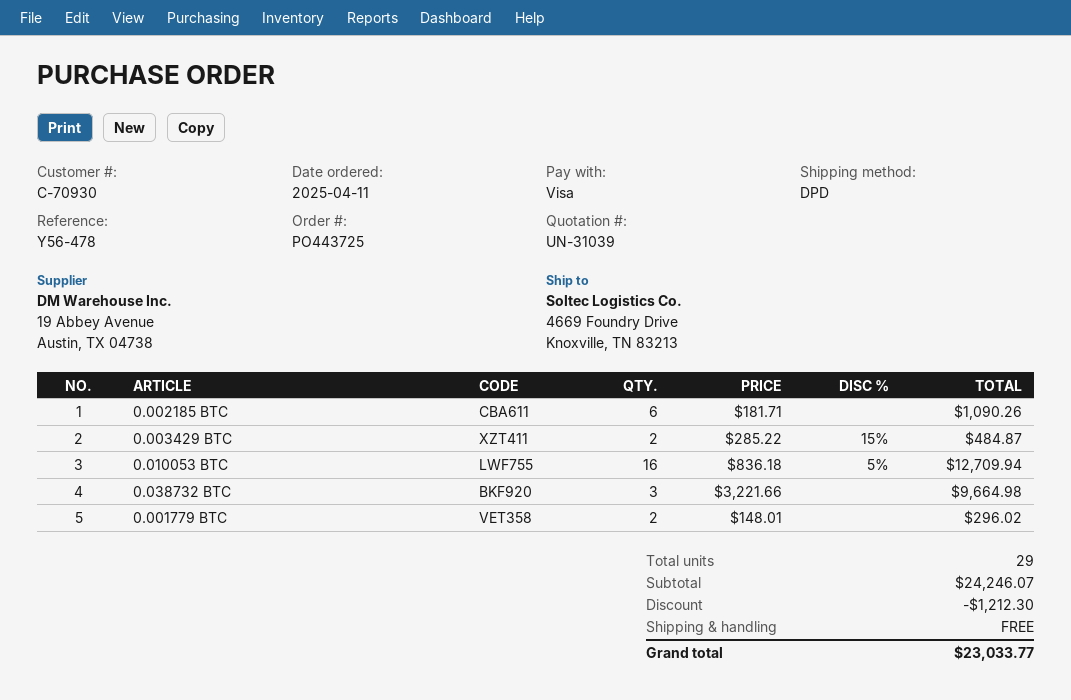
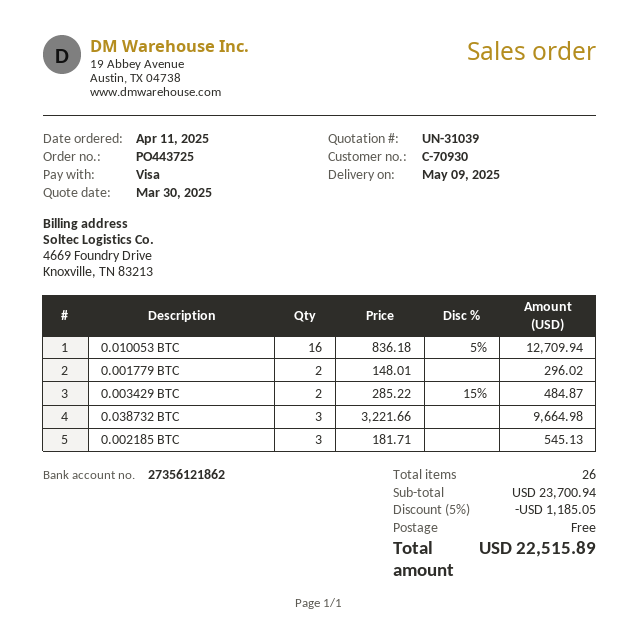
0.002185 BTC: 6 x 181.71 = 1090.26 -> 3 x 181.71 = 545.13
total quantity: 29 -> 26
subtotal: 24246.07 -> 23700.94
discount: 1212.30 -> 1185.05
total: 23033.77 -> 22515.89

